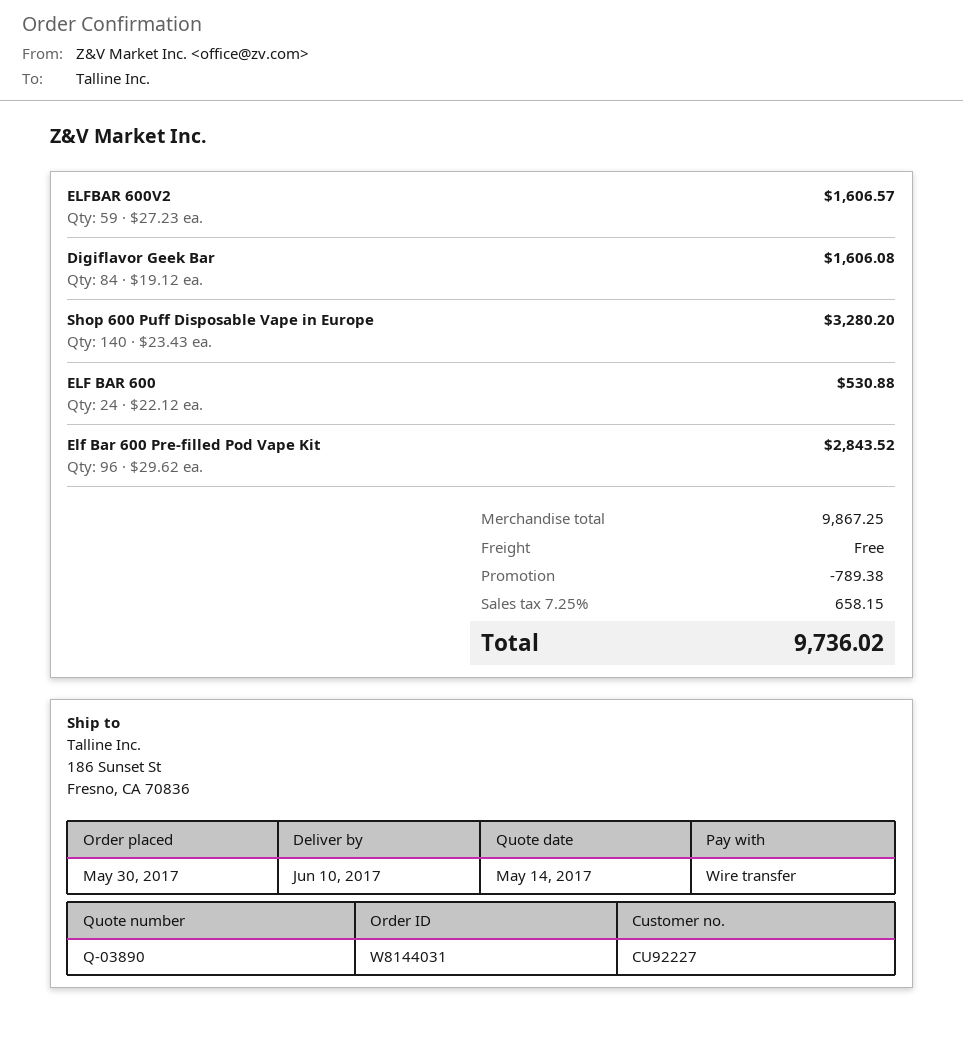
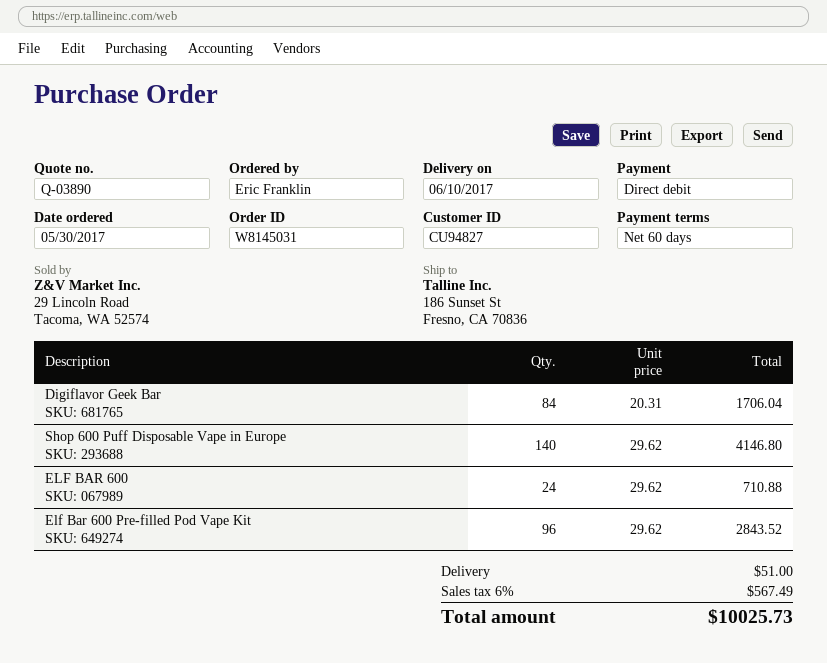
order number: W8144031 -> W8145031
customer number: CU92227 -> CU94827
payment method: bank transfer -> direct debit
ELFBAR 600V2: 59 x 27.23 = 1606.57 -> none
Digiflavor Geek Bar: 84 x 19.12 = 1606.08 -> 84 x 20.31 = 1706.04
Shop 600 Puff Disposable Vape in Europe: 140 x 23.43 = 3280.20 -> 140 x 29.62 = 4146.80
ELF BAR 600: 24 x 22.12 = 530.88 -> 24 x 29.62 = 710.88
discount: 789.38 -> none
shipping: 0.00 -> 51.00
tax: 7.25% = 658.15 -> 6% = 567.49
total: 9736.02 -> 10025.73

